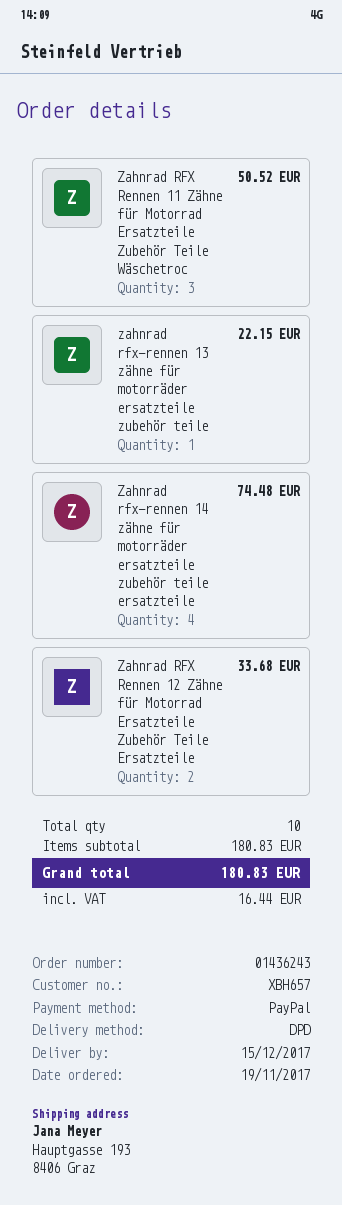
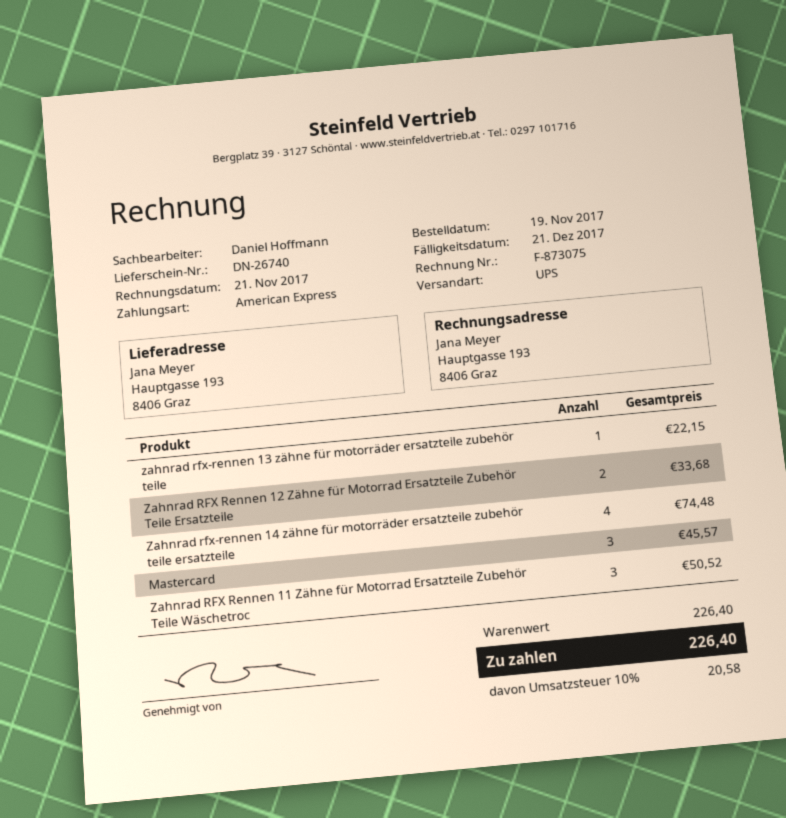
payment method: PayPal -> American Express
shipping method: DPD -> UPS
Mastercard: none -> 3 for 45.57
subtotal: 180.83 -> 226.40
tax: 16.44 -> 20.58
total: 180.83 -> 226.40

